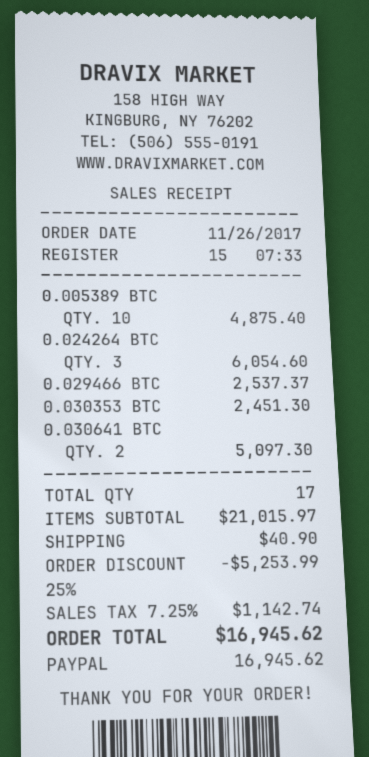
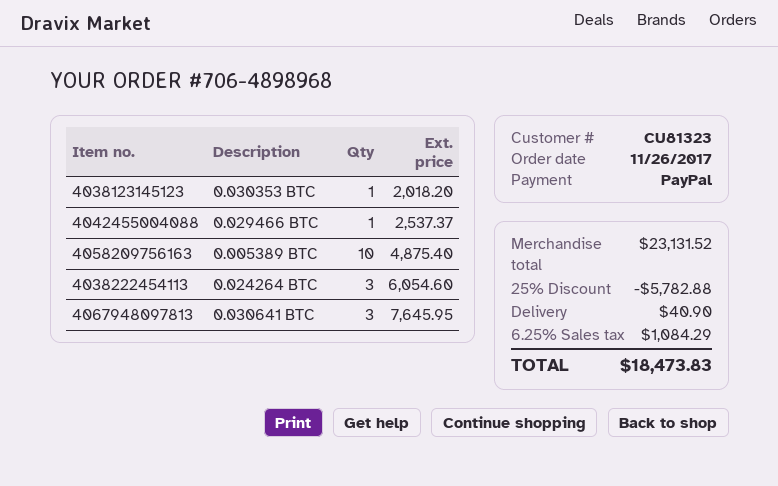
0.030353 BTC: 1 for 2451.30 -> 1 for 2018.20
0.030641 BTC: 2 for 5097.30 -> 3 for 7645.95
subtotal: 21015.97 -> 23131.52
discount: 25% = 5253.99 -> 25% = 5782.88
tax: 7.25% = 1142.74 -> 6.25% = 1084.29
total: 16945.62 -> 18473.83

